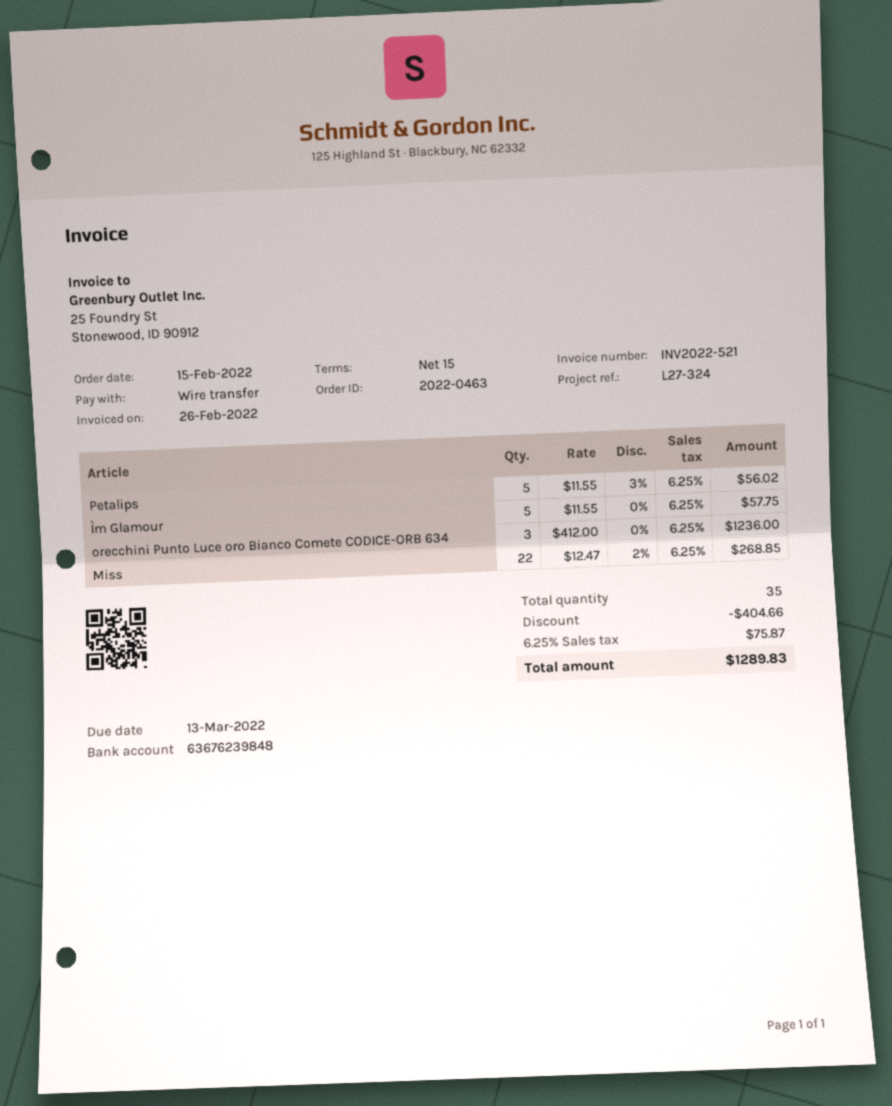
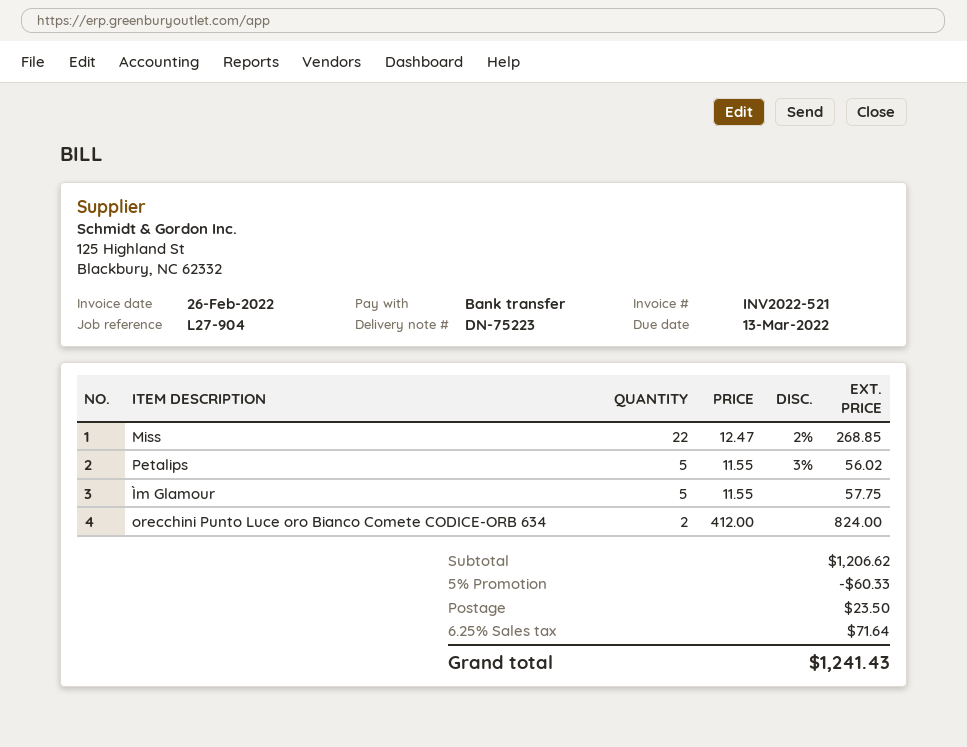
reference: L27-324 -> L27-904
orecchini Punto Luce oro Bianco Comete CODICE-ORB 634: 3 x 412.00 = 1236.00 -> 2 x 412.00 = 824.00
discount: 404.66 -> 60.33
shipping: none -> 23.50
tax: 6.25% = 75.87 -> 6.25% = 71.64
total: 1289.83 -> 1241.43

